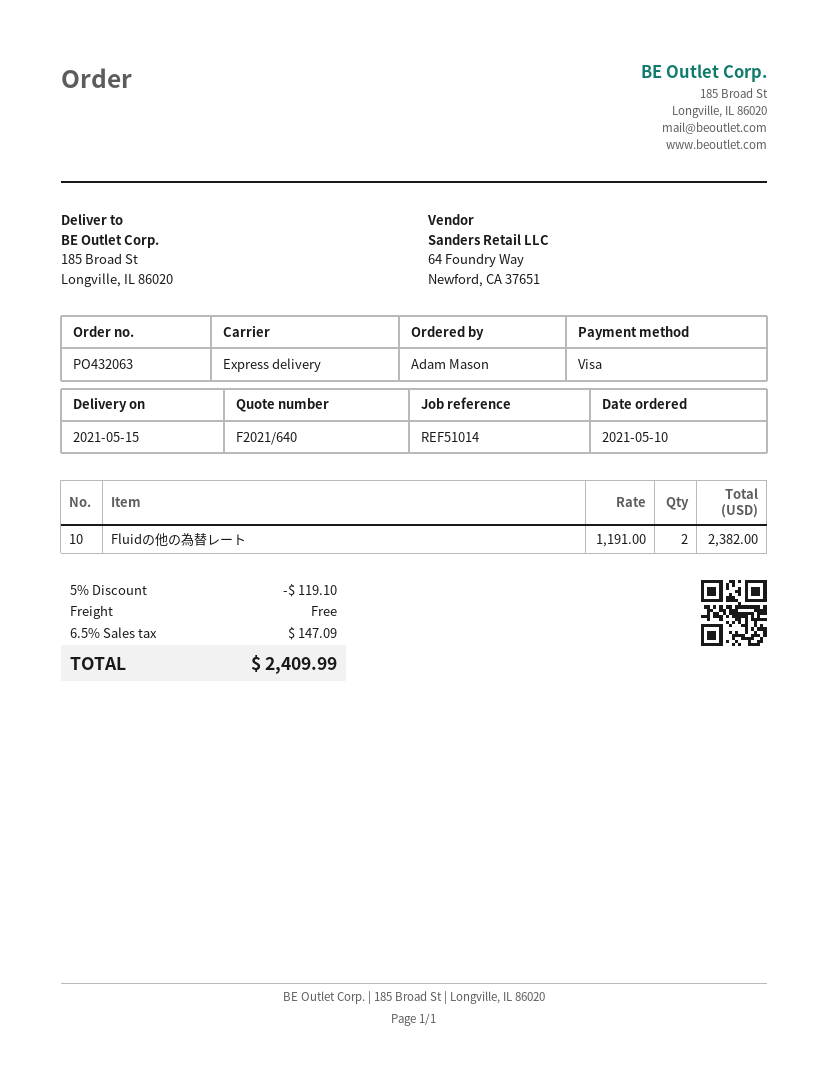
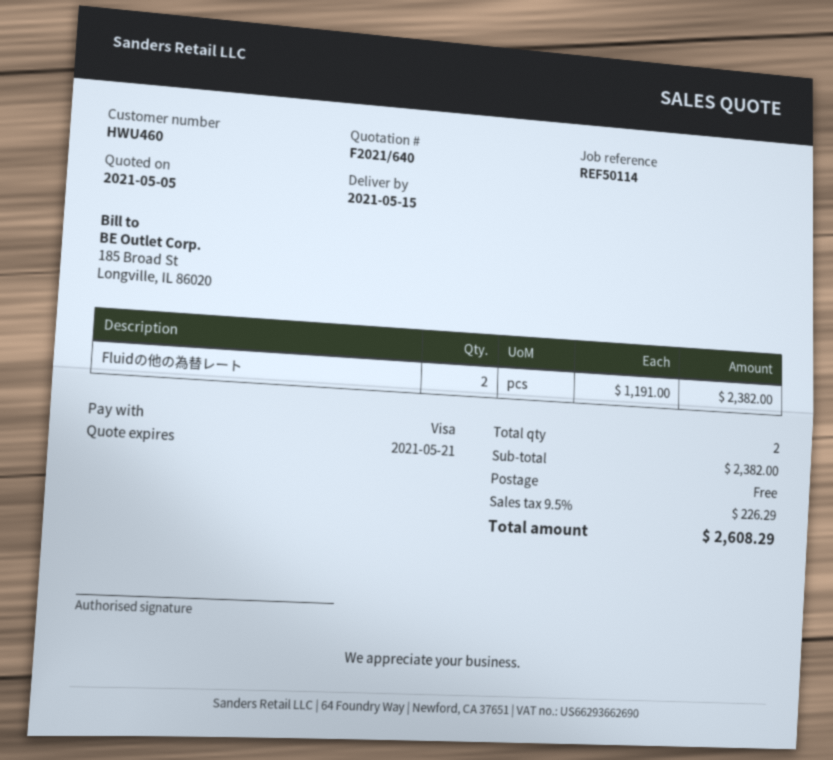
reference: REF51014 -> REF50114
discount: 5% = 119.10 -> none
tax: 6.5% = 147.09 -> 9.5% = 226.29
total: 2409.99 -> 2608.29

